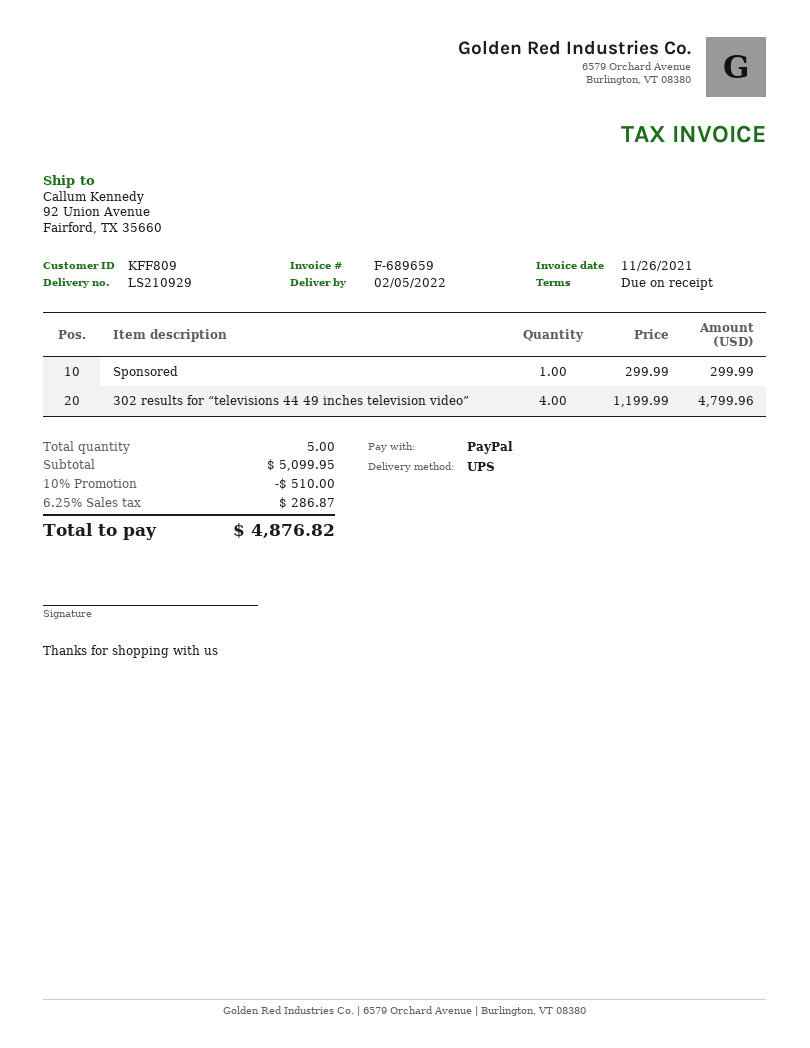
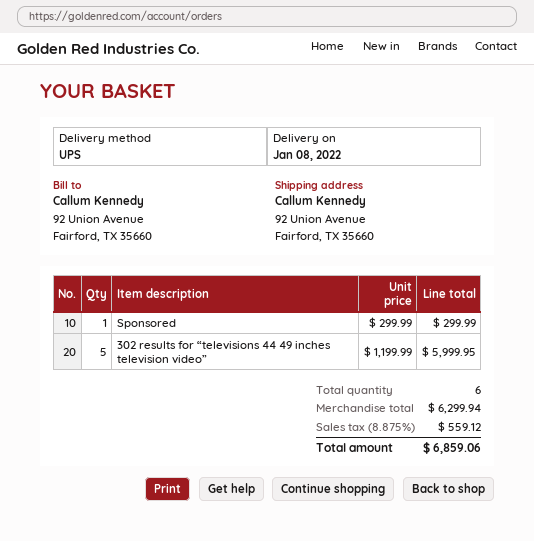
delivery date: 2022-02-05 -> 2022-01-08
302 results for “televisions 44 49 inches television video”: 4 x 1199.99 = 4799.96 -> 5 x 1199.99 = 5999.95
total quantity: 5 -> 6
subtotal: 5099.95 -> 6299.94
discount: 10% = 510.00 -> none
tax: 6.25% = 286.87 -> 8.875% = 559.12
total: 4876.82 -> 6859.06

